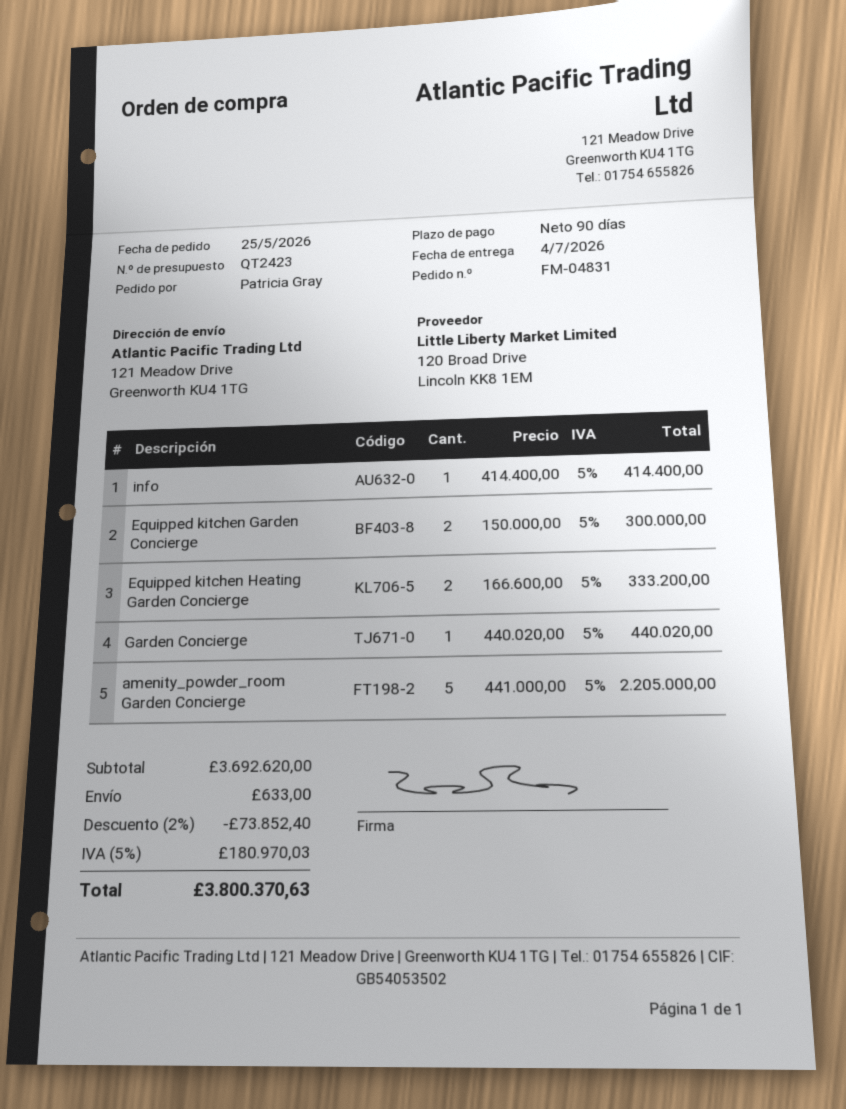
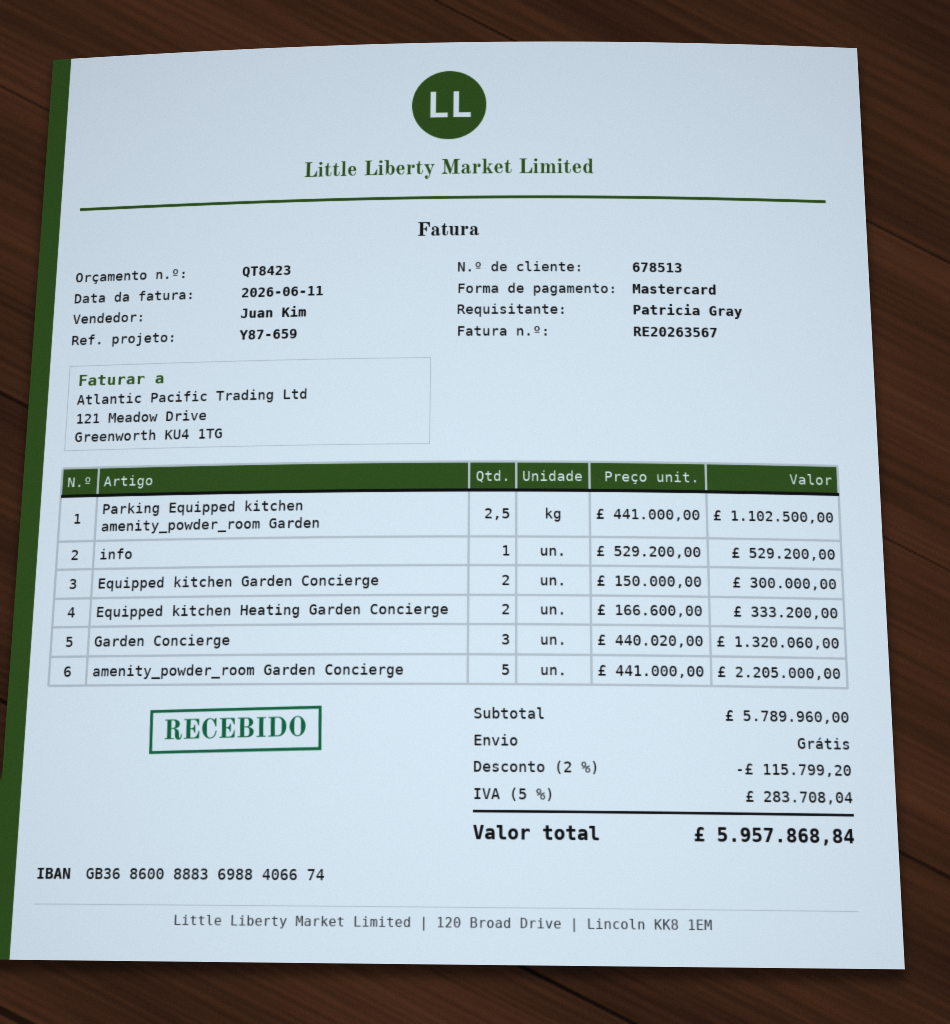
quote number: QT2423 -> QT8423
info: 1 x 414400.00 = 414400.00 -> 1 x 529200.00 = 529200.00
Garden Concierge: 1 x 440020.00 = 440020.00 -> 3 x 440020.00 = 1320060.00
Parking Equipped kitchen amenity_powder_room Garden: none -> 2.5 x 441000.00 = 1102500.00
subtotal: 3692620.00 -> 5789960.00
discount: 2% = 73852.40 -> 2% = 115799.20
shipping: 633.00 -> 0.00
tax: 5% = 180970.03 -> 5% = 283708.04
total: 3800370.63 -> 5957868.84

